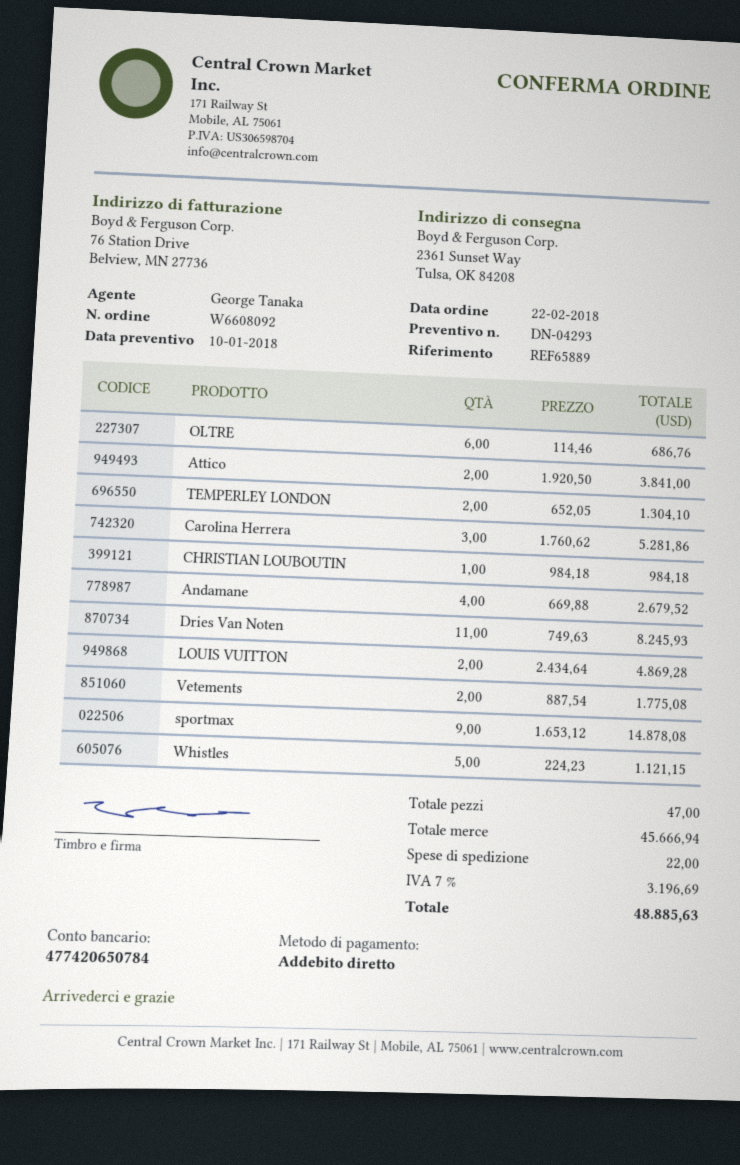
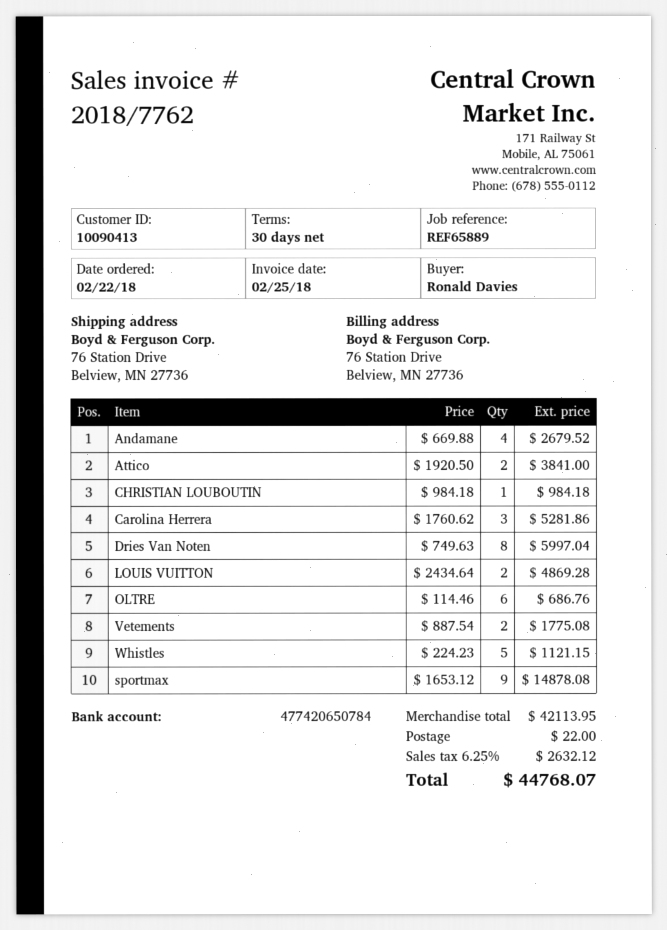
ship to: 2361 Sunset Way, Tulsa, OK 84208 -> 76 Station Drive, Belview, MN 27736
TEMPERLEY LONDON: 2 x 652.05 = 1304.10 -> none
Dries Van Noten: 11 x 749.63 = 8245.93 -> 8 x 749.63 = 5997.04
subtotal: 45666.94 -> 42113.95
tax: 7% = 3196.69 -> 6.25% = 2632.12
total: 48885.63 -> 44768.07

